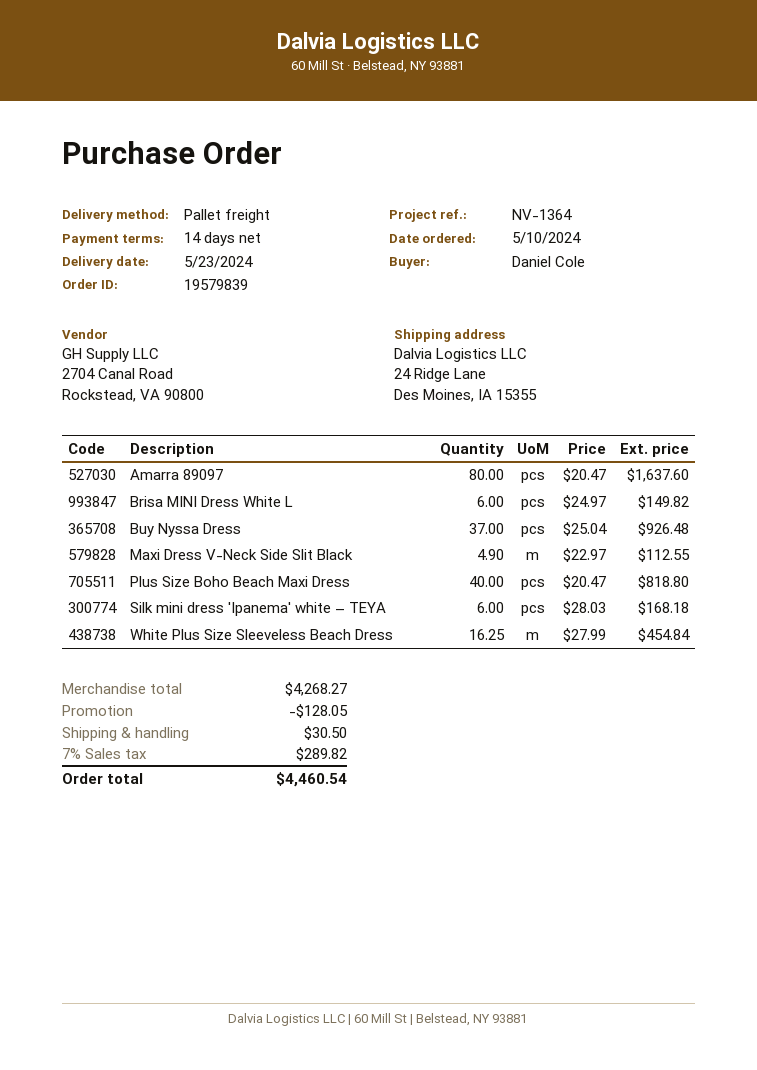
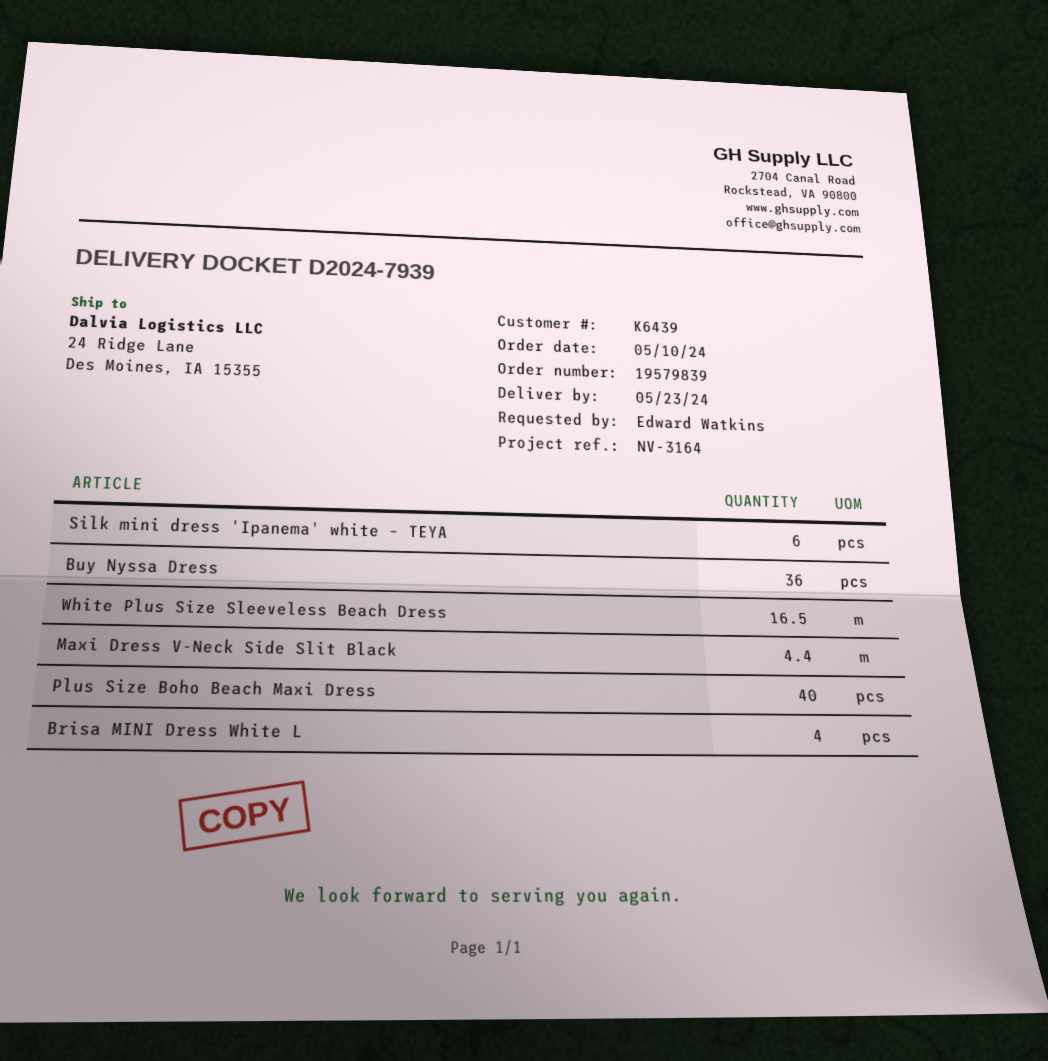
reference: NV-1364 -> NV-3164
ordered by: Daniel Cole -> Edward Watkins
Amarra 89097: 80 -> none
Brisa MINI Dress White L: 6 -> 4
Buy Nyssa Dress: 37 -> 36
Maxi Dress V-Neck Side Slit Black: 4.9 -> 4.4
White Plus Size Sleeveless Beach Dress: 16.25 -> 16.5

